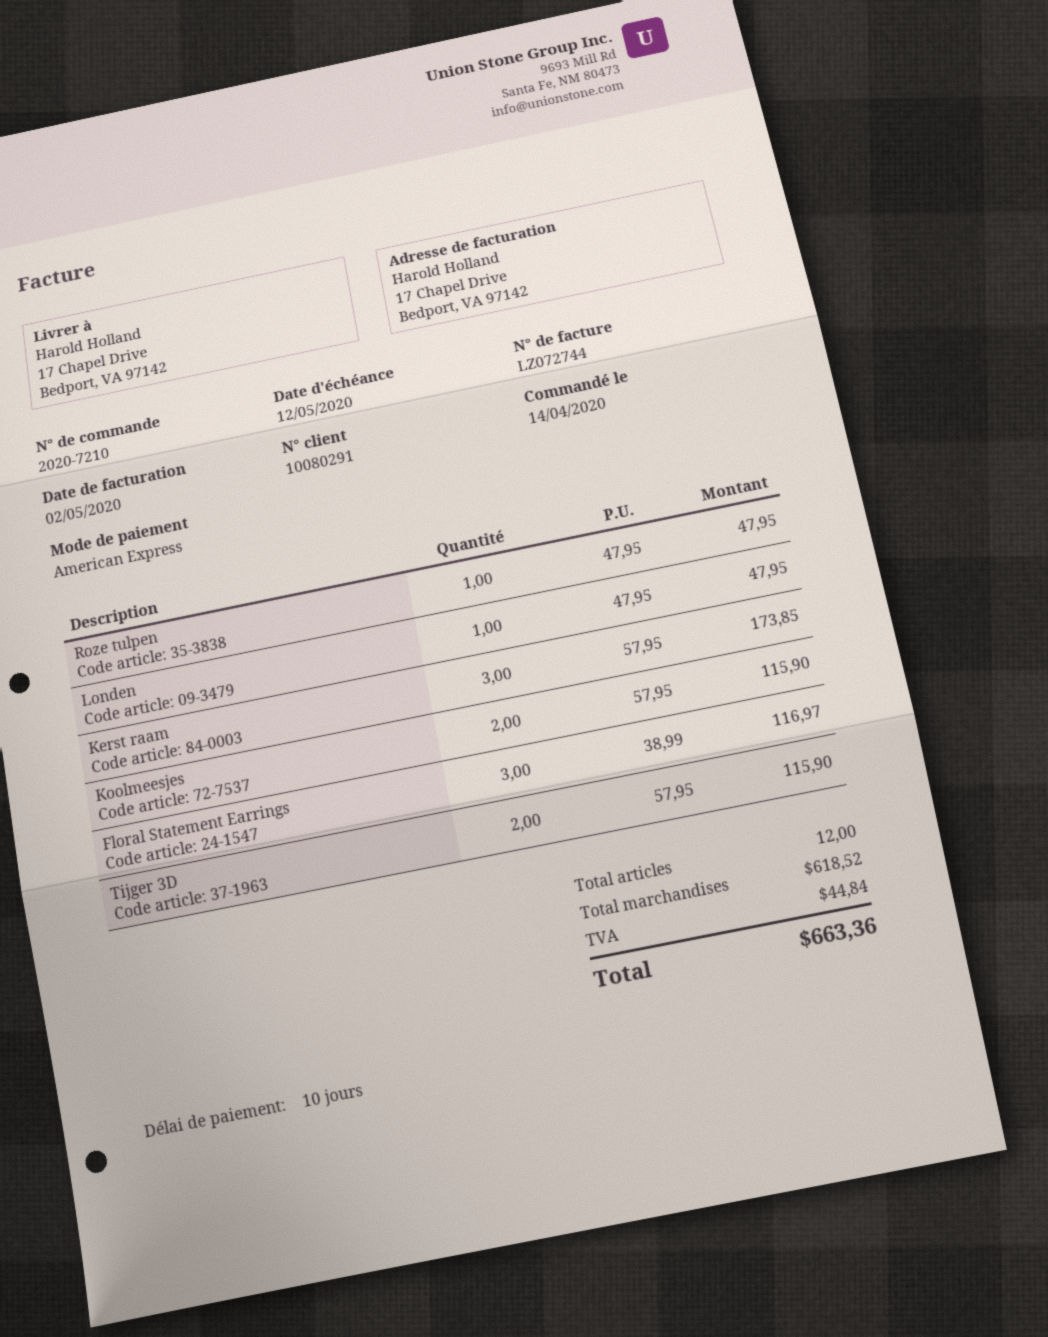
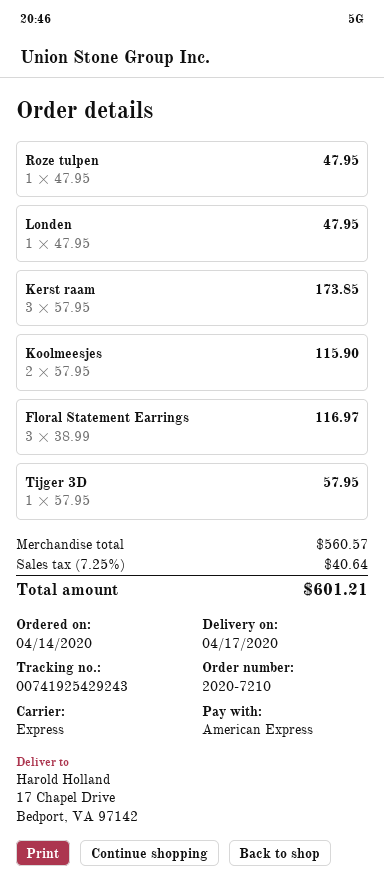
Tijger 3D: 2 x 57.95 = 115.90 -> 1 x 57.95 = 57.95
subtotal: 618.52 -> 560.57
tax: 44.84 -> 40.64
total: 663.36 -> 601.21

